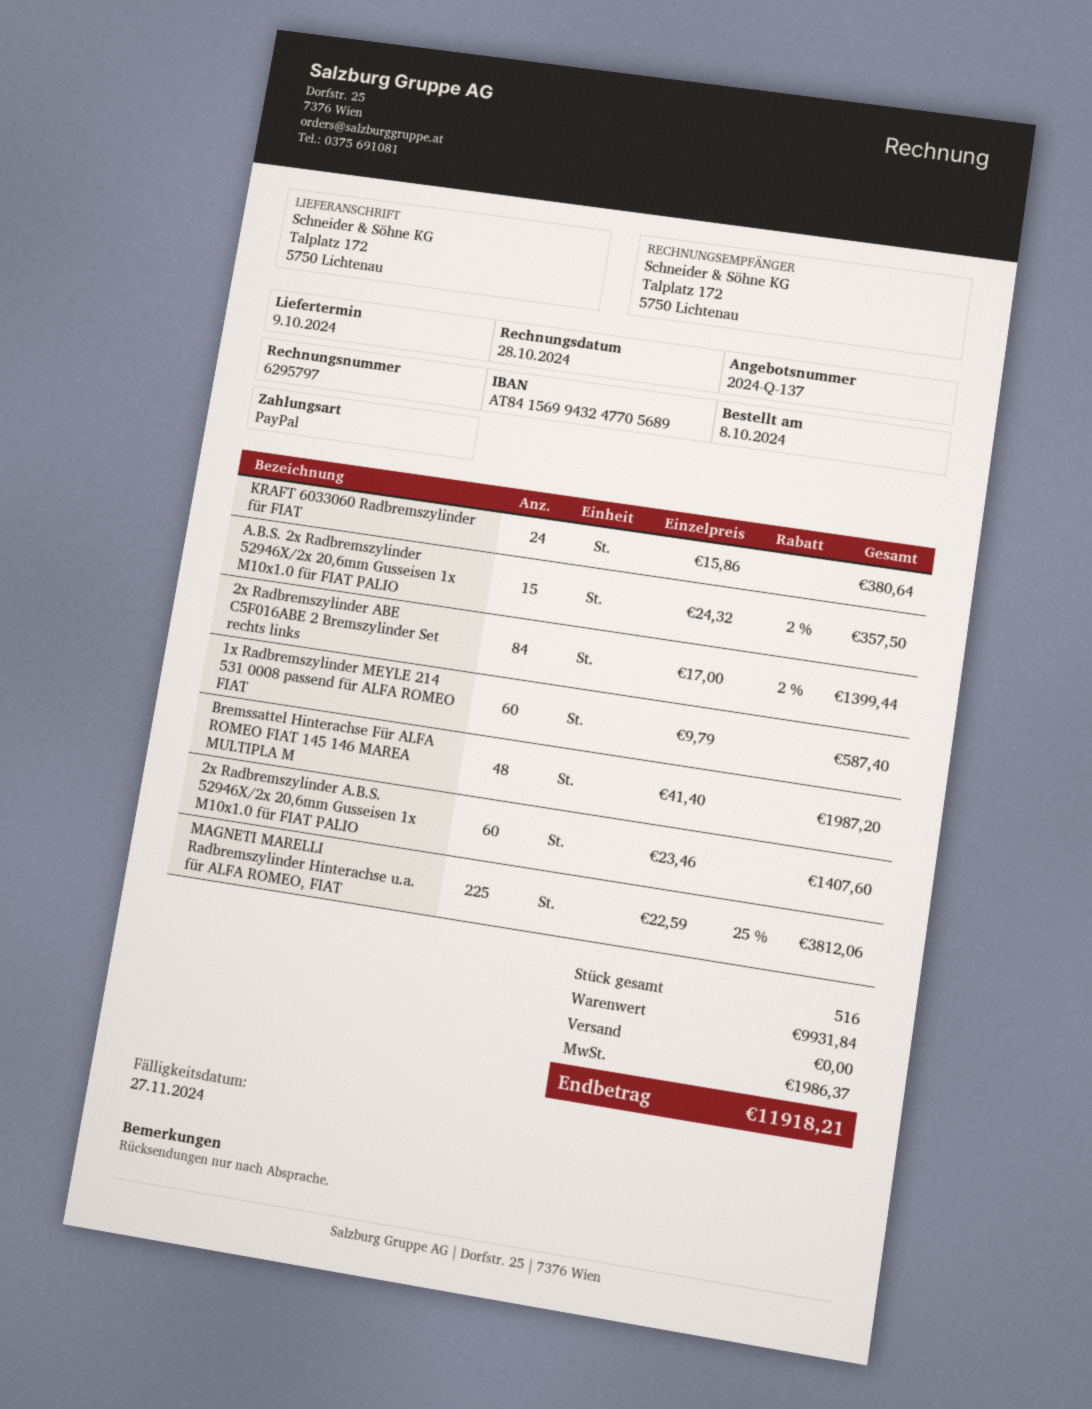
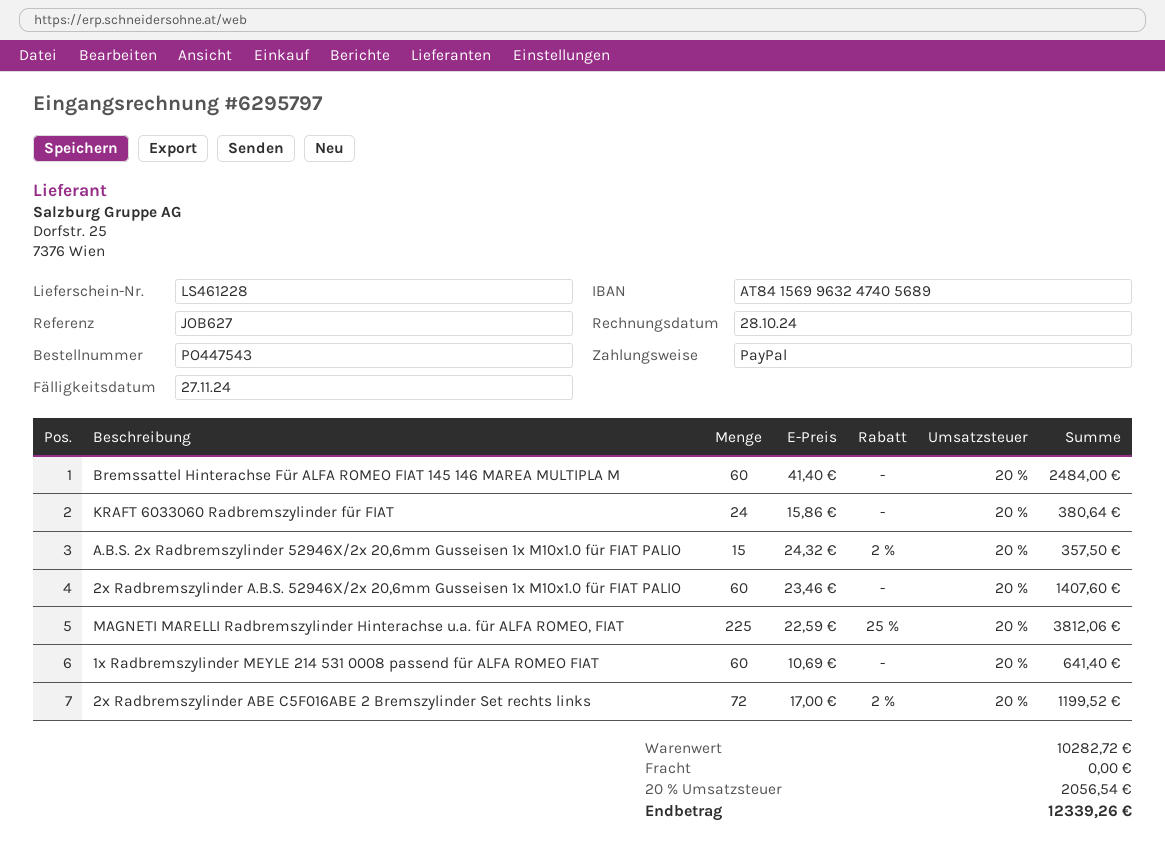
bank account: AT841569943247705689 -> AT841569963247405689
2x Radbremszylinder ABE C5F016ABE 2 Bremszylinder Set rechts links: 84 x 17.00 - 2% = 1399.44 -> 72 x 17.00 - 2% = 1199.52
1x Radbremszylinder MEYLE 214 531 0008 passend für ALFA ROMEO FIAT: 60 x 9.79 = 587.40 -> 60 x 10.69 = 641.40
Bremssattel Hinterachse Für ALFA ROMEO FIAT 145 146 MAREA MULTIPLA M: 48 x 41.40 = 1987.20 -> 60 x 41.40 = 2484.00
subtotal: 9931.84 -> 10282.72
tax: 1986.37 -> 2056.54
total: 11918.21 -> 12339.26

